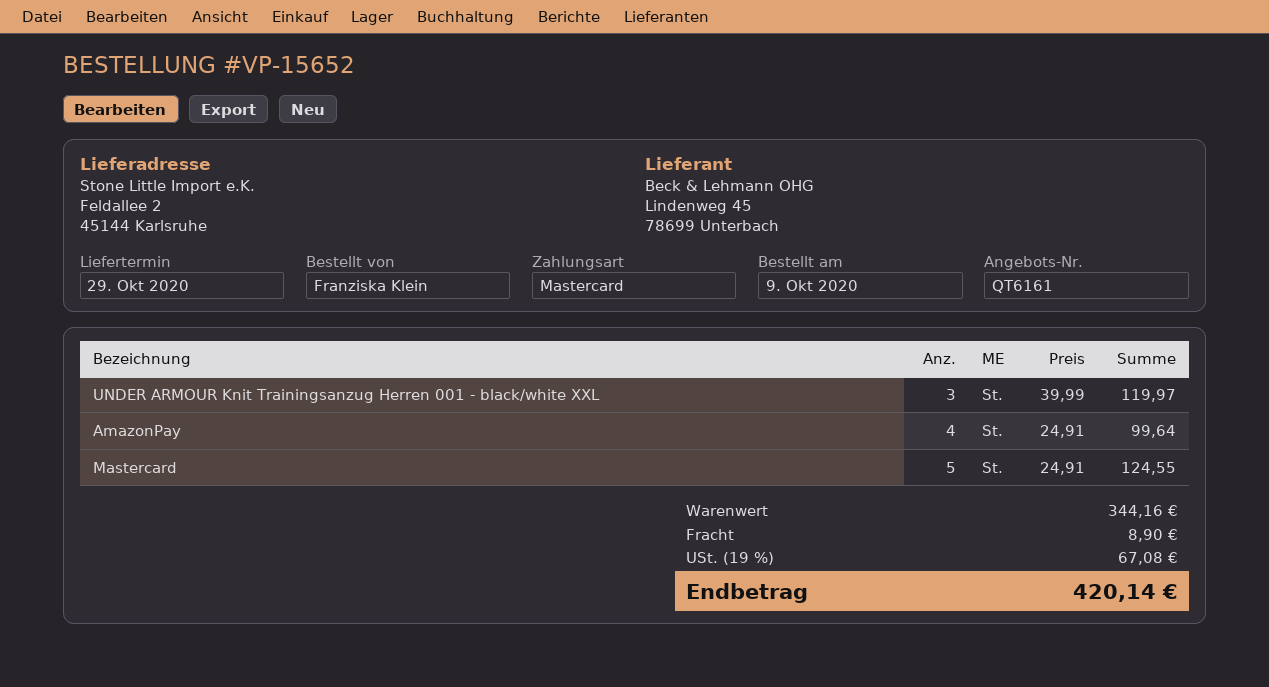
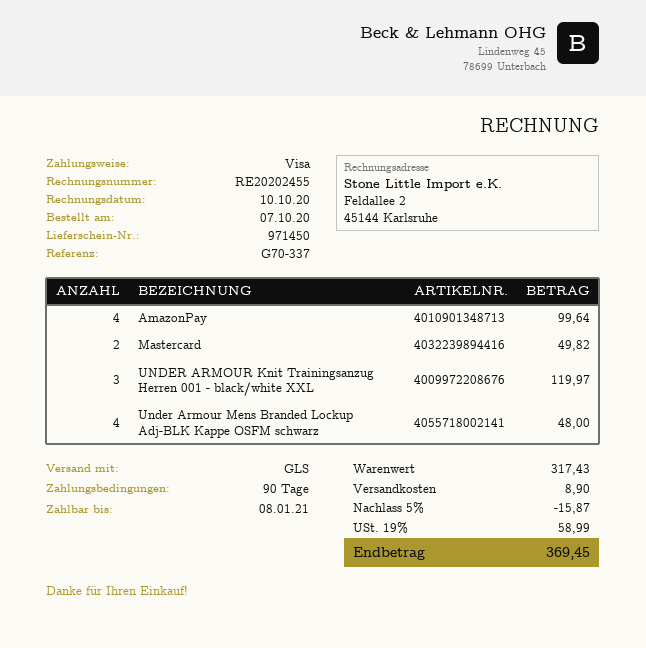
order date: 2020-10-09 -> 2020-10-07
payment method: Mastercard -> Visa
Mastercard: 5 for 124.55 -> 2 for 49.82
Under Armour Mens Branded Lockup Adj-BLK Kappe OSFM schwarz: none -> 4 for 48.00
subtotal: 344.16 -> 317.43
discount: none -> 5% = 15.87
tax: 19% = 67.08 -> 19% = 58.99
total: 420.14 -> 369.45

